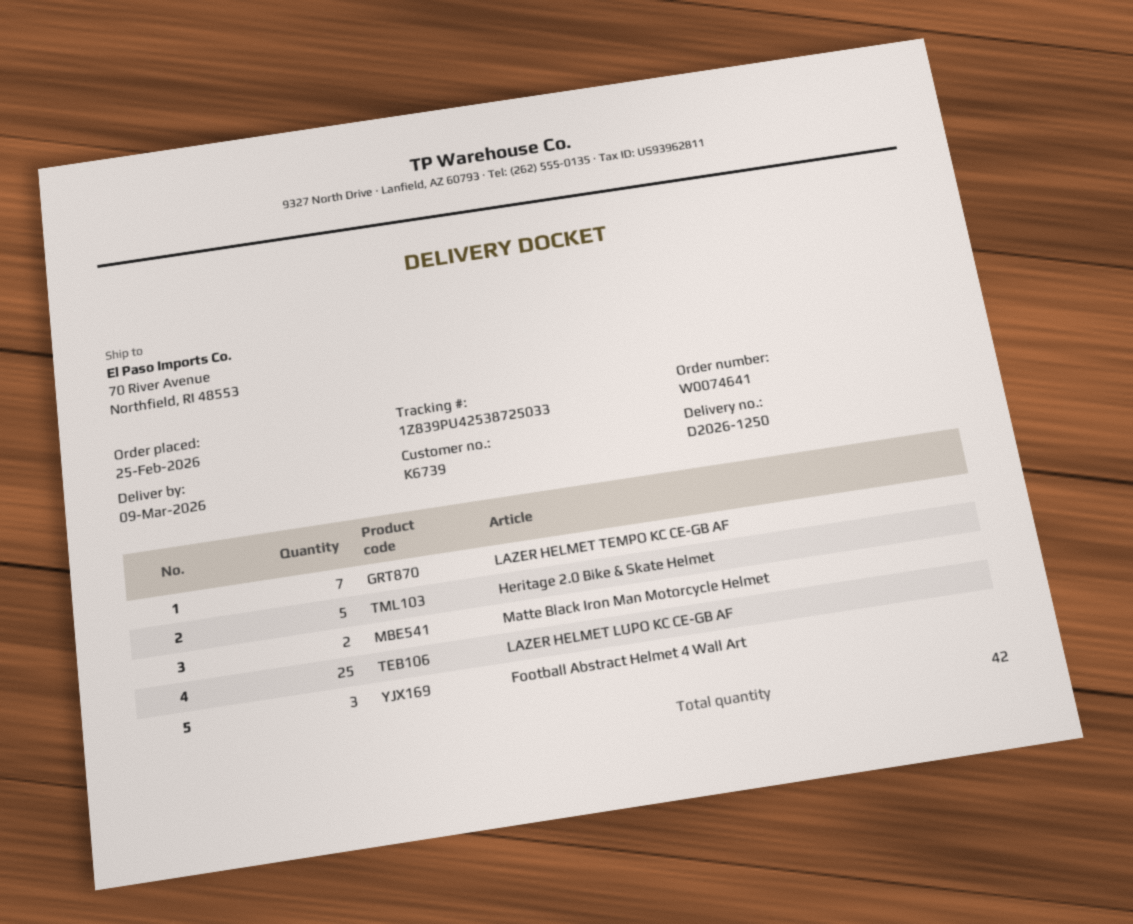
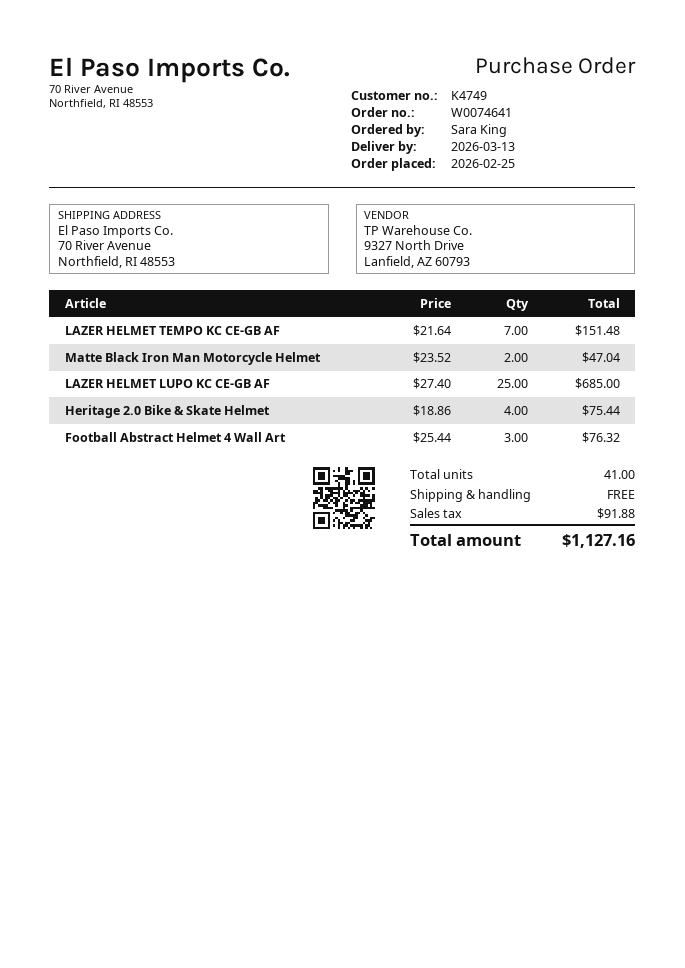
delivery date: 2026-03-09 -> 2026-03-13
customer number: K6739 -> K4749
Heritage 2.0 Bike & Skate Helmet: 5 -> 4
total quantity: 42 -> 41

